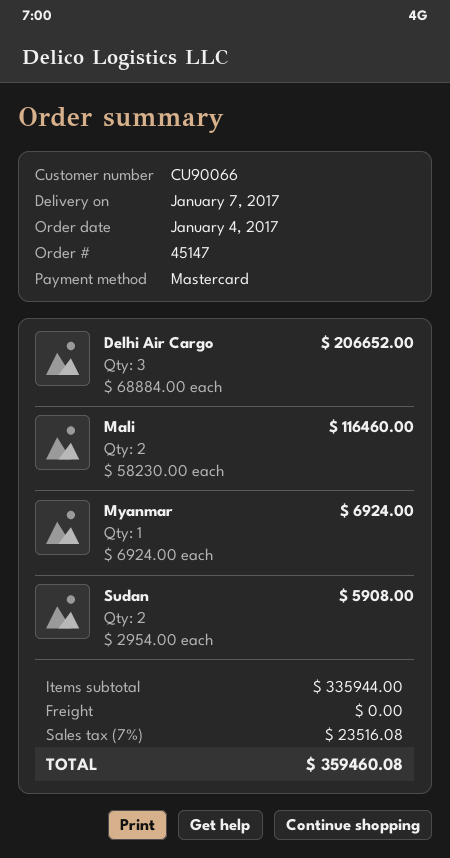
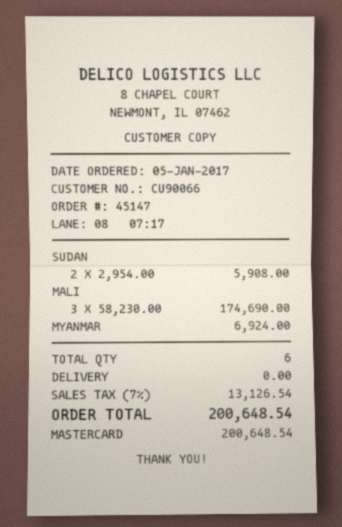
order date: 2017-01-04 -> 2017-01-05
Delhi Air Cargo: 3 x 68884.00 = 206652.00 -> none
Mali: 2 x 58230.00 = 116460.00 -> 3 x 58230.00 = 174690.00
tax: 7% = 23516.08 -> 7% = 13126.54
total: 359460.08 -> 200648.54

